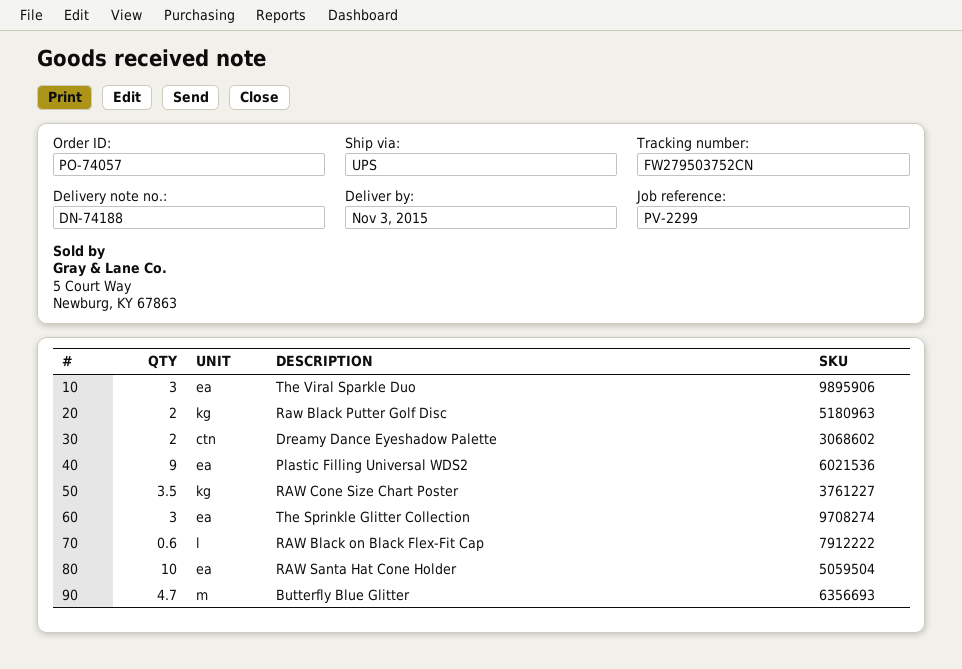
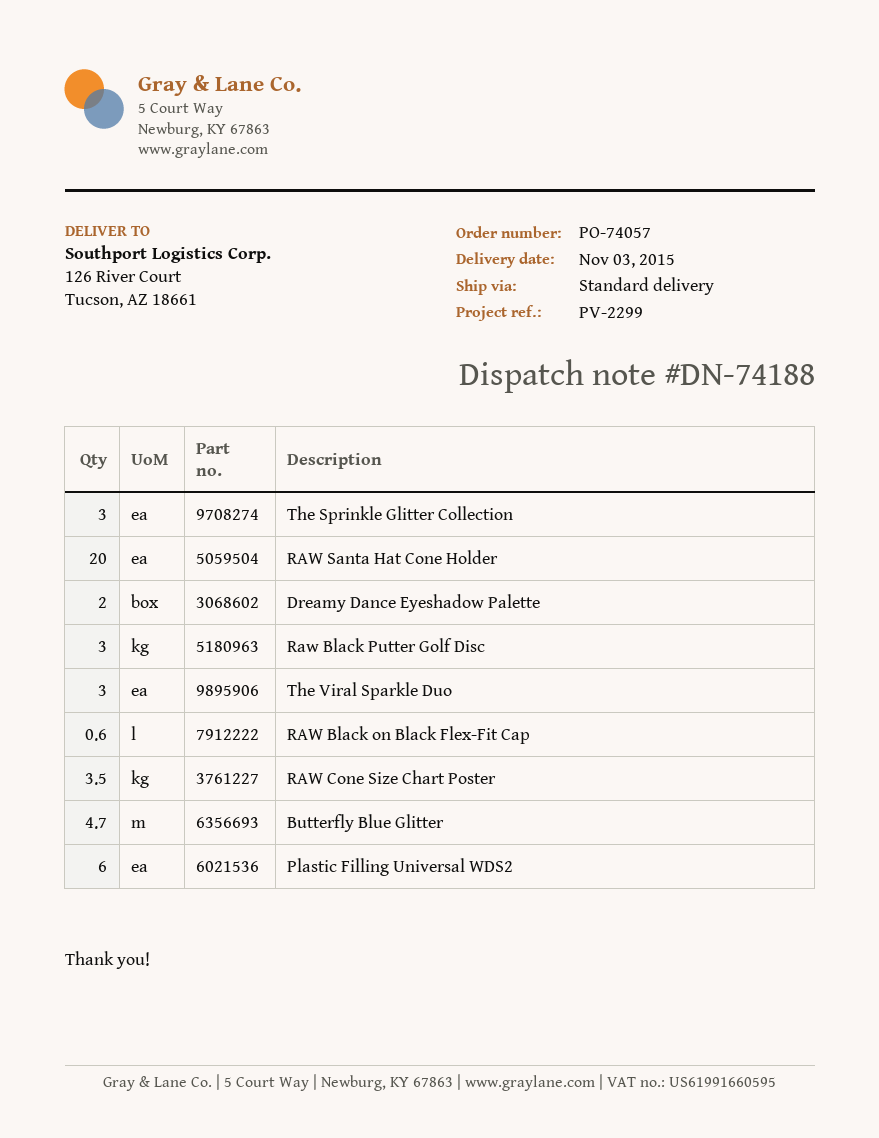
shipping method: UPS -> standard
Raw Black Putter Golf Disc: 2 -> 3
Plastic Filling Universal WDS2: 9 -> 6
RAW Santa Hat Cone Holder: 10 -> 20

